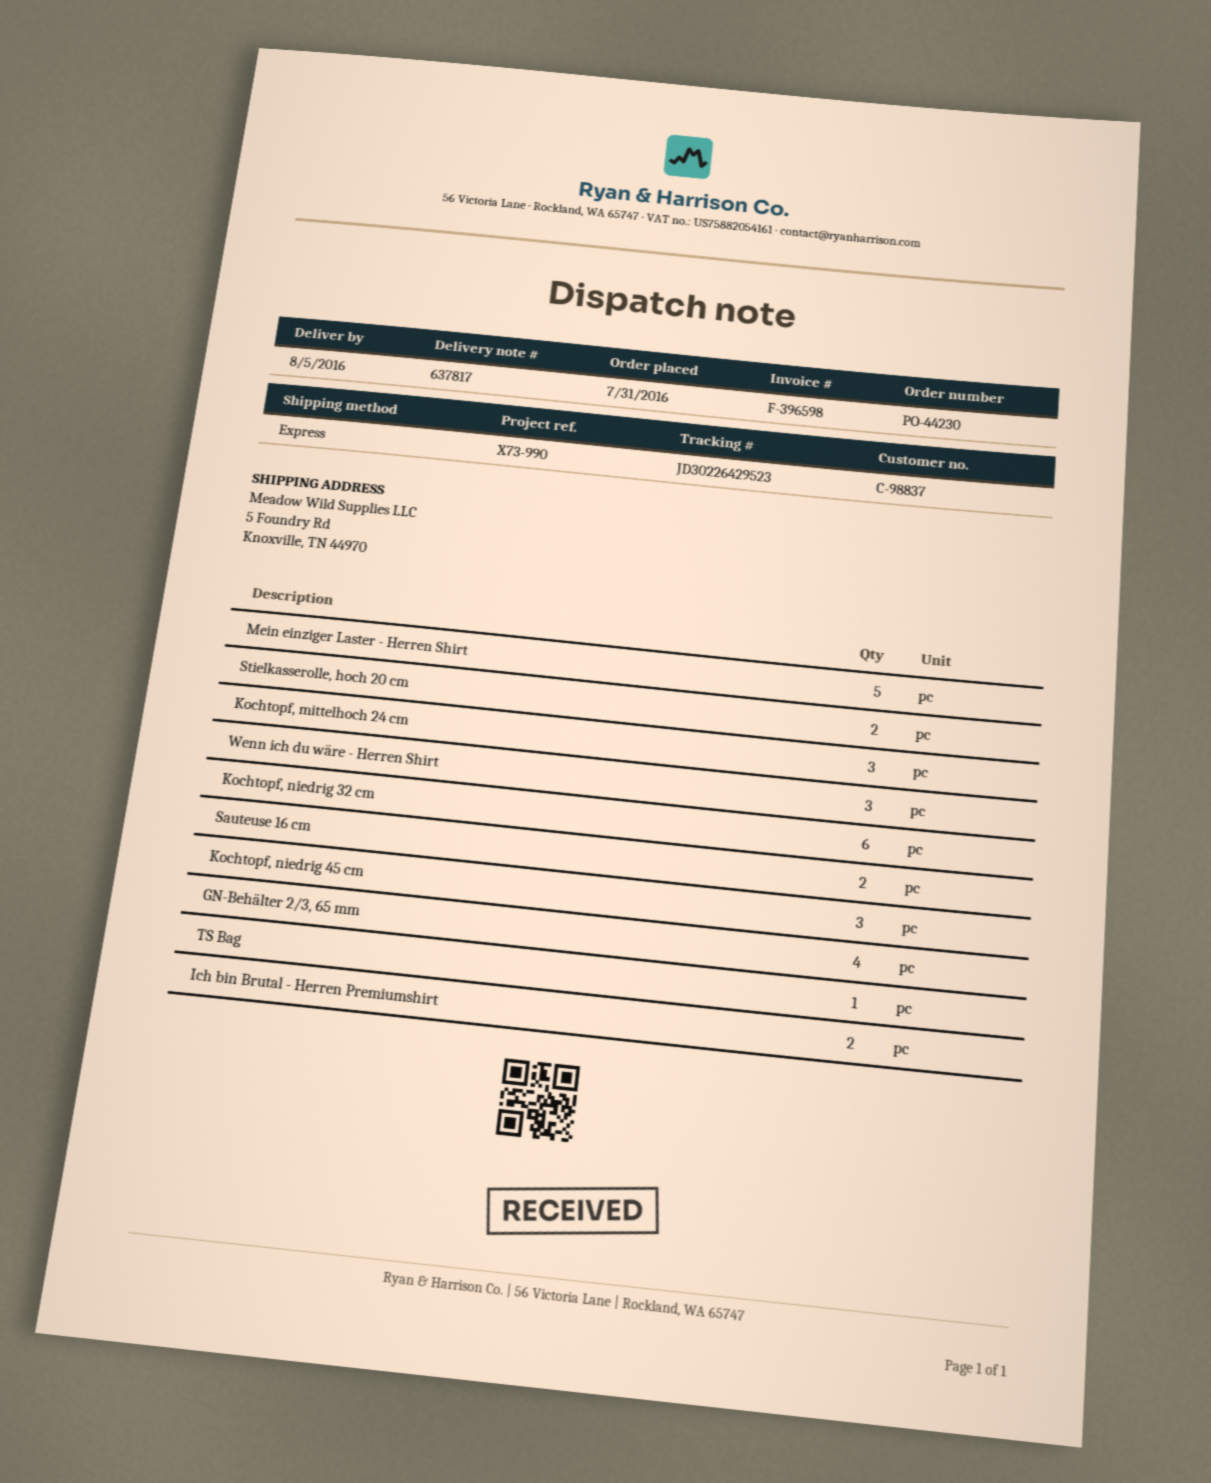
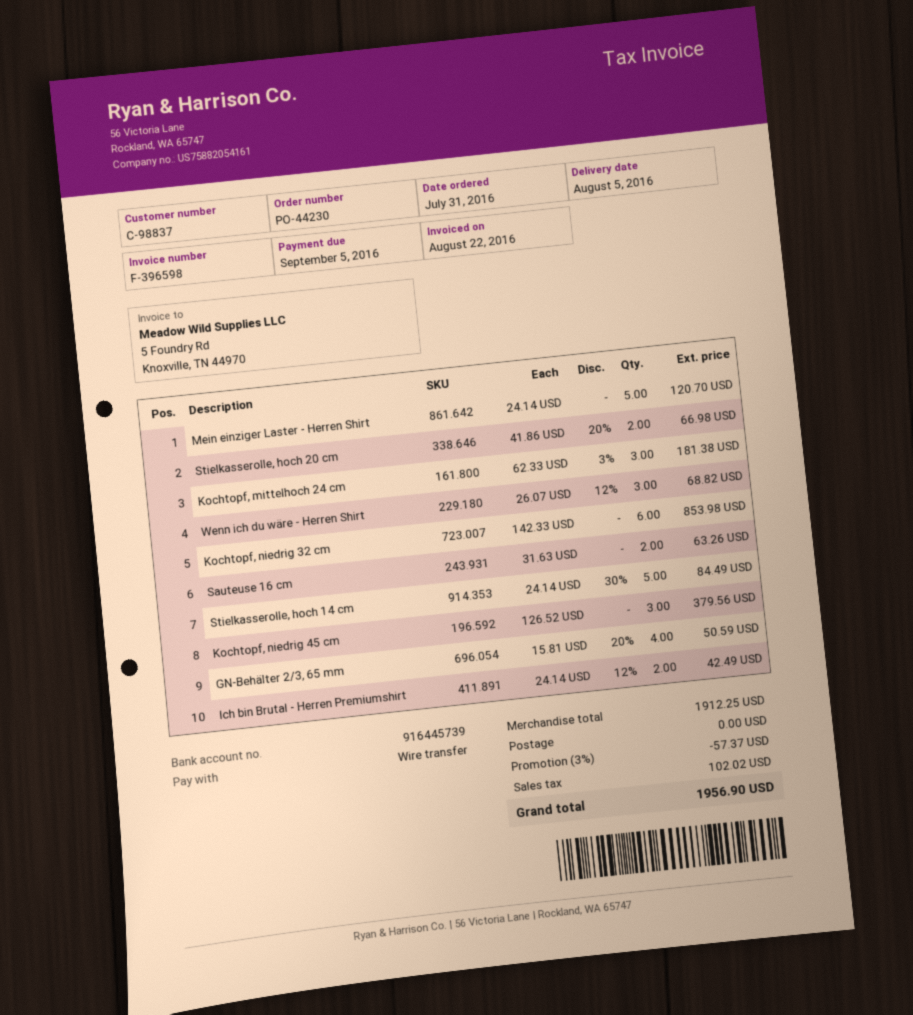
TS Bag: 1 -> none
Stielkasserolle, hoch 14 cm: none -> 5

